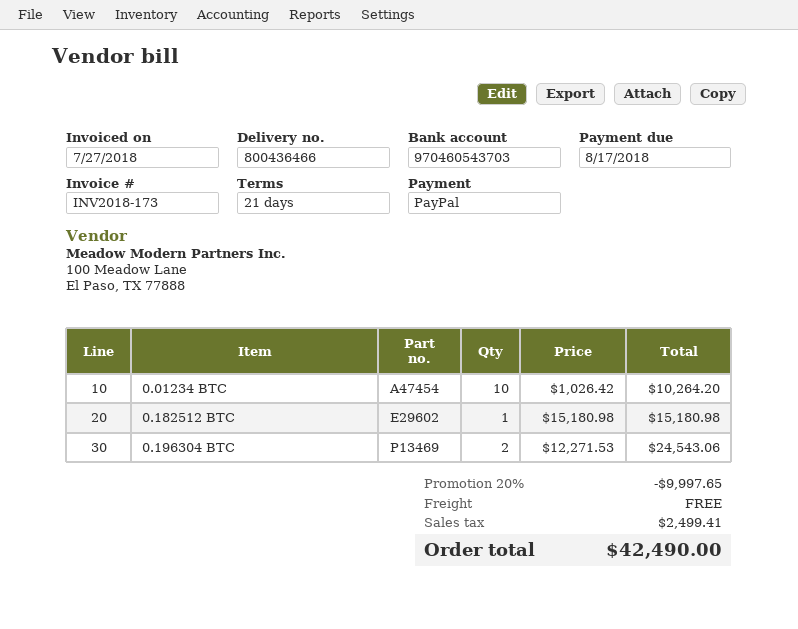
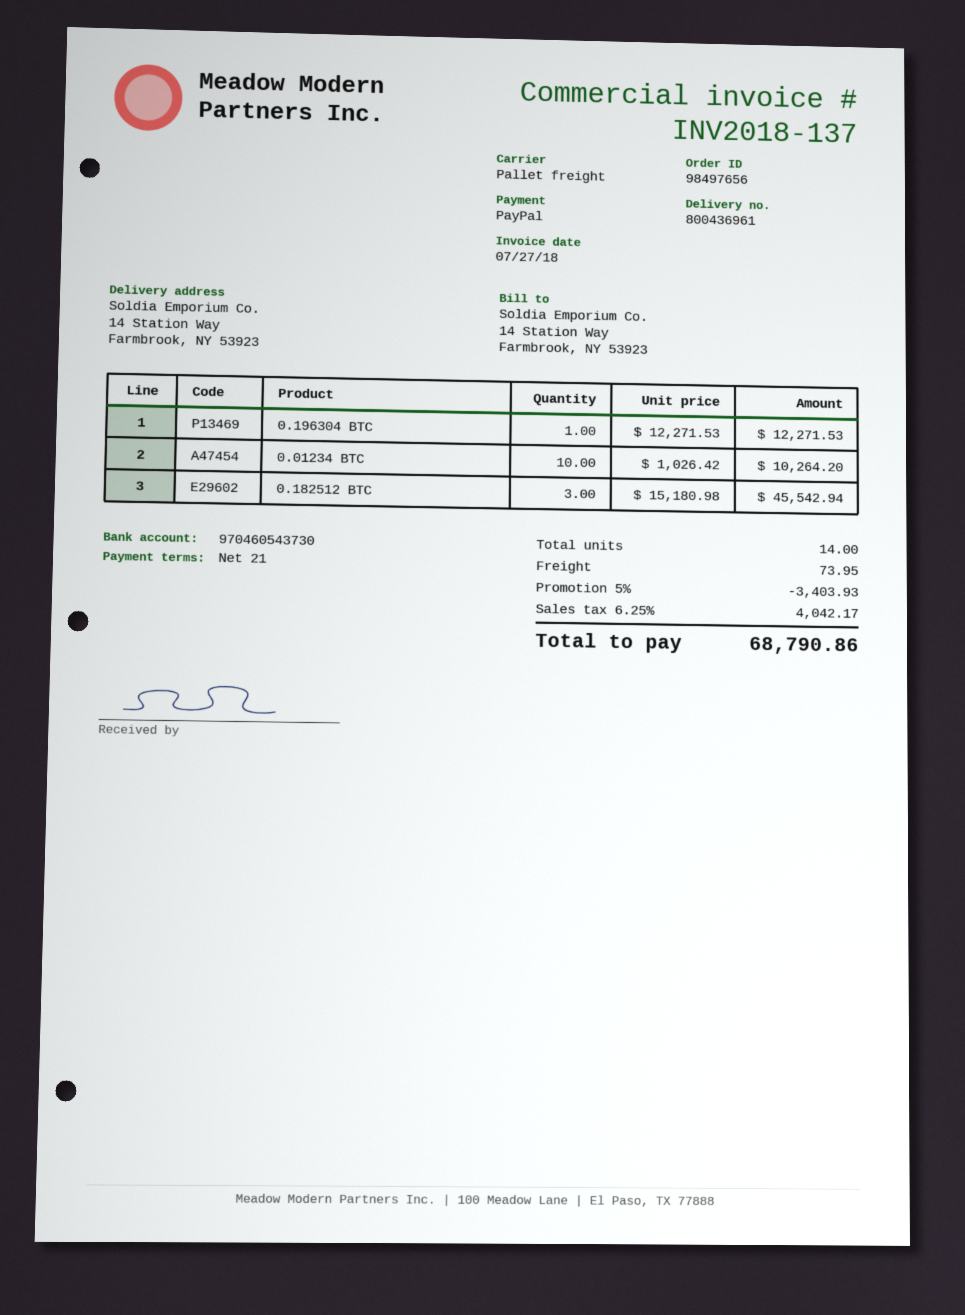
delivery note number: 800436466 -> 800436961
invoice number: INV2018-173 -> INV2018-137
bank account: 970460543703 -> 970460543730
0.182512 BTC: 1 x 15180.98 = 15180.98 -> 3 x 15180.98 = 45542.94
0.196304 BTC: 2 x 12271.53 = 24543.06 -> 1 x 12271.53 = 12271.53
discount: 20% = 9997.65 -> 5% = 3403.93
shipping: 0.00 -> 73.95
tax: 2499.41 -> 4042.17
total: 42490.00 -> 68790.86

